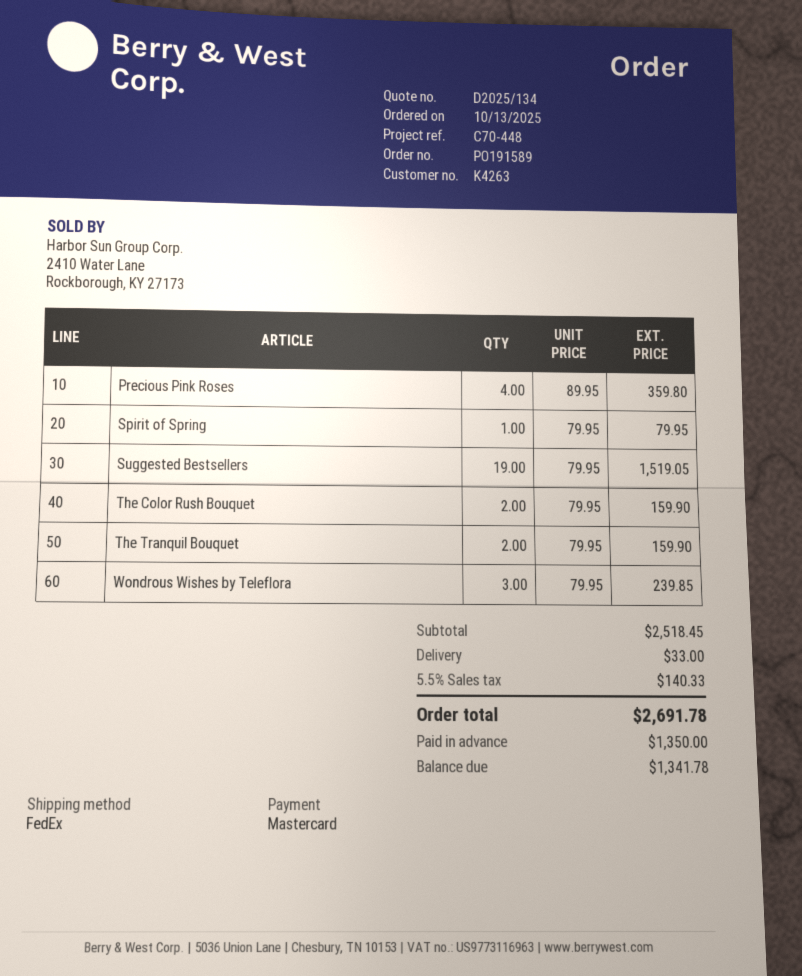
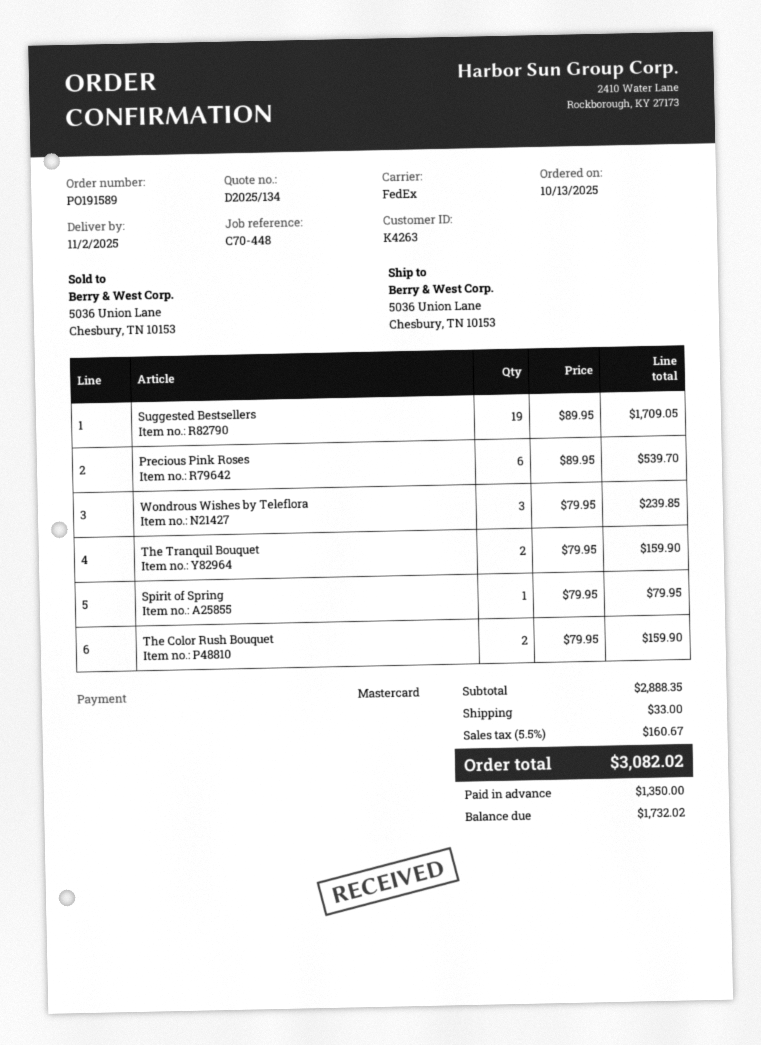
Precious Pink Roses: 4 x 89.95 = 359.80 -> 6 x 89.95 = 539.70
Suggested Bestsellers: 19 x 79.95 = 1519.05 -> 19 x 89.95 = 1709.05
subtotal: 2518.45 -> 2888.35
tax: 5.5% = 140.33 -> 5.5% = 160.67
total: 2691.78 -> 3082.02
balance: 1341.78 -> 1732.02

